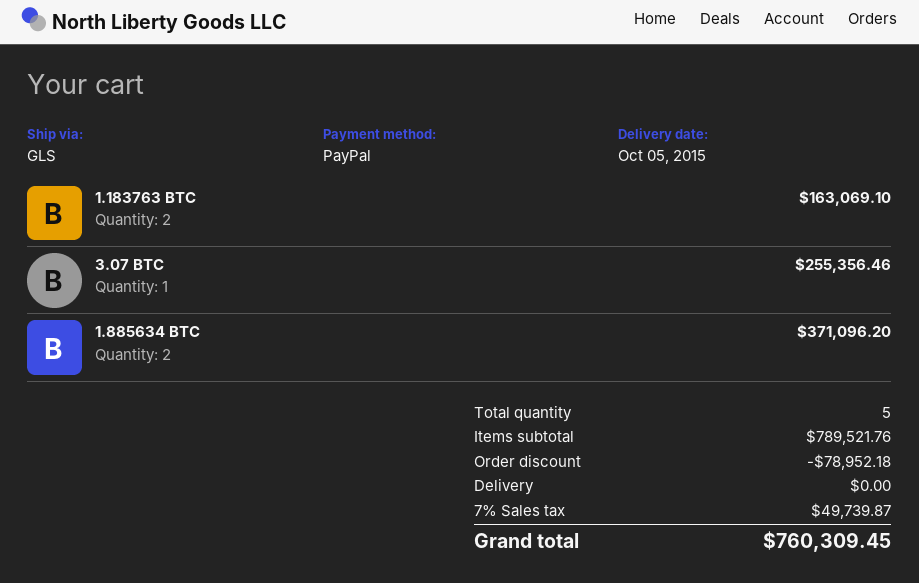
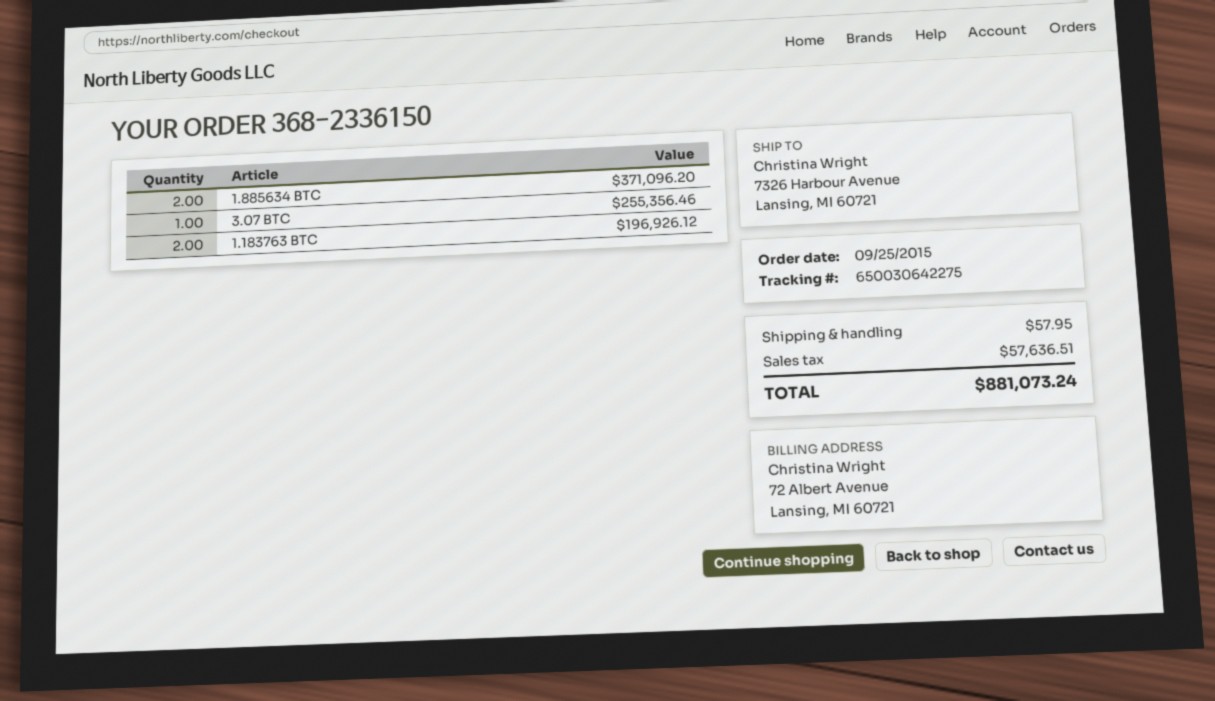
1.183763 BTC: 2 for 163069.10 -> 2 for 196926.12
discount: 78952.18 -> none
shipping: 0.00 -> 57.95
tax: 49739.87 -> 57636.51
total: 760309.45 -> 881073.24

